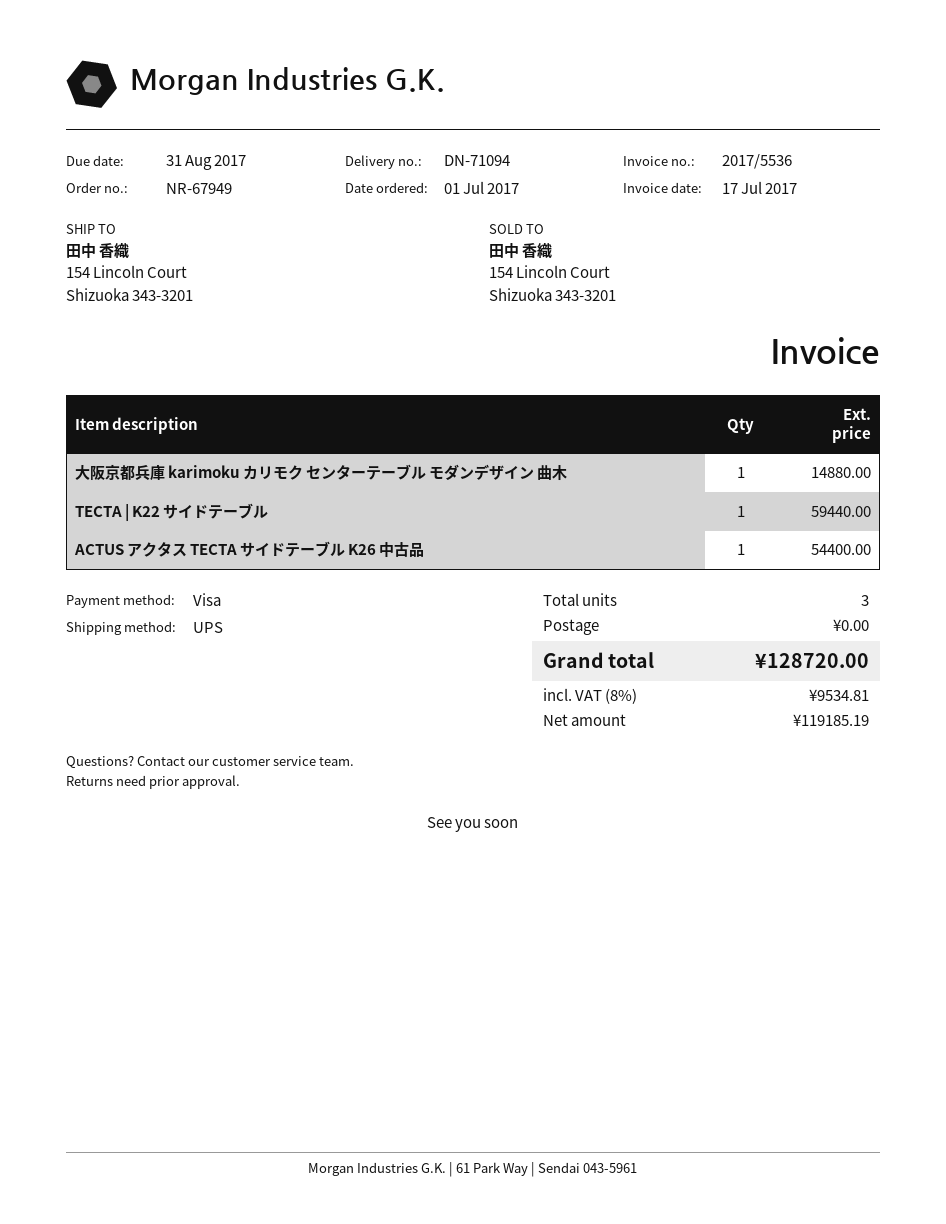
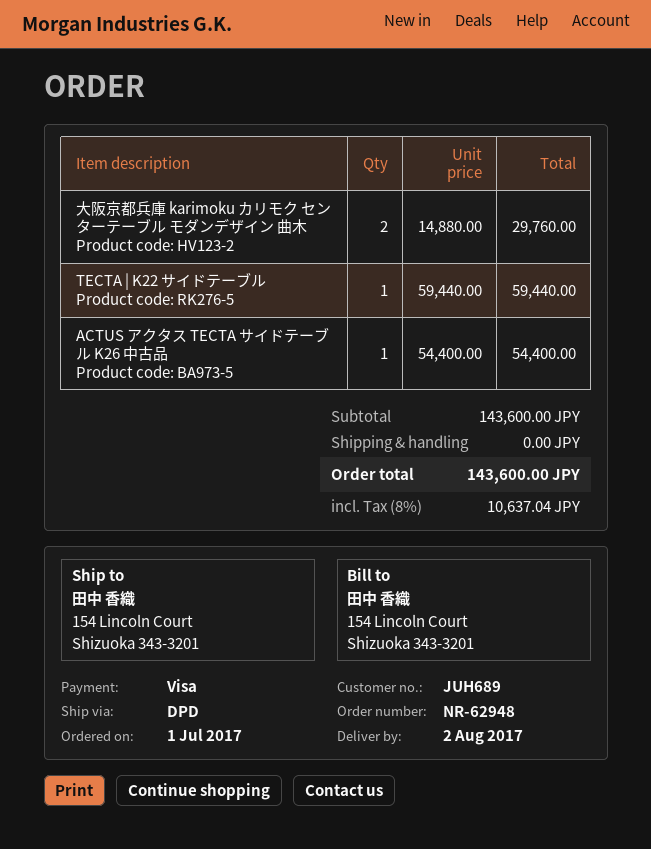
order number: NR-67949 -> NR-62948
shipping method: UPS -> DPD
大阪京都兵庫 karimoku カリモク センターテーブル モダンデザイン 曲木: 1 for 14880.00 -> 2 for 29760.00
tax: 8% = 9534.81 -> 8% = 10637.04
total: 128720.00 -> 143600.00

